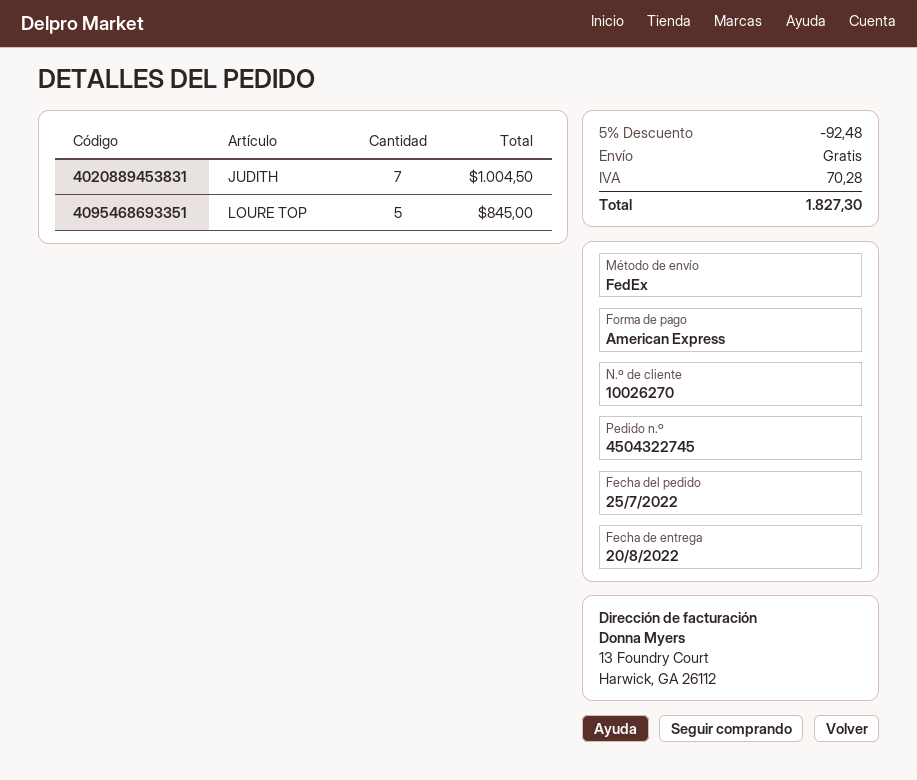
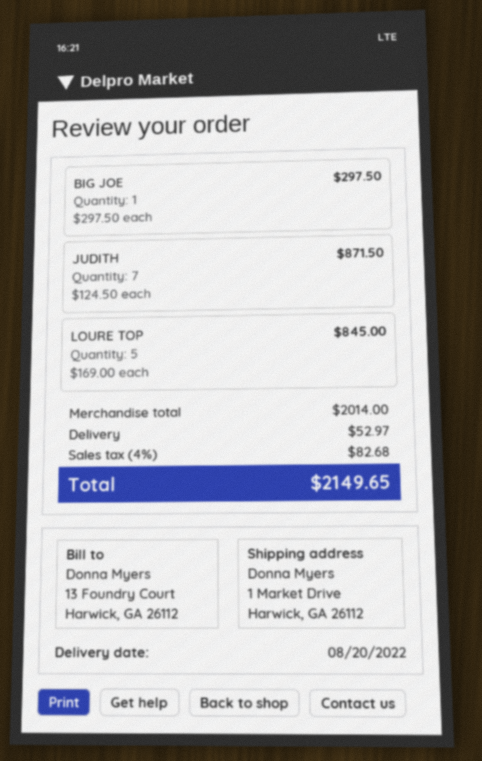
JUDITH: 7 for 1004.50 -> 7 for 871.50
BIG JOE: none -> 1 for 297.50
discount: 5% = 92.48 -> none
shipping: 0.00 -> 52.97
tax: 70.28 -> 82.68
total: 1827.30 -> 2149.65

